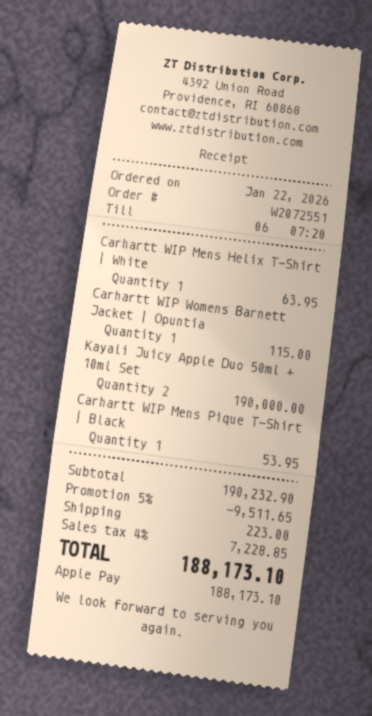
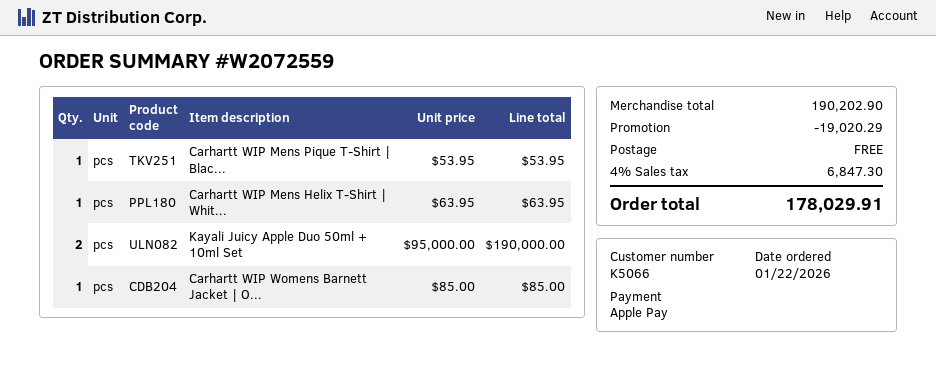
order number: W2072551 -> W2072559
Carhartt WIP Womens Barnett Jacket | Opuntia: 1 for 115.00 -> 1 for 85.00
subtotal: 190232.90 -> 190202.90
discount: 9511.65 -> 19020.29
shipping: 223.00 -> 0.00
tax: 4% = 7228.85 -> 4% = 6847.30
total: 188173.10 -> 178029.91

